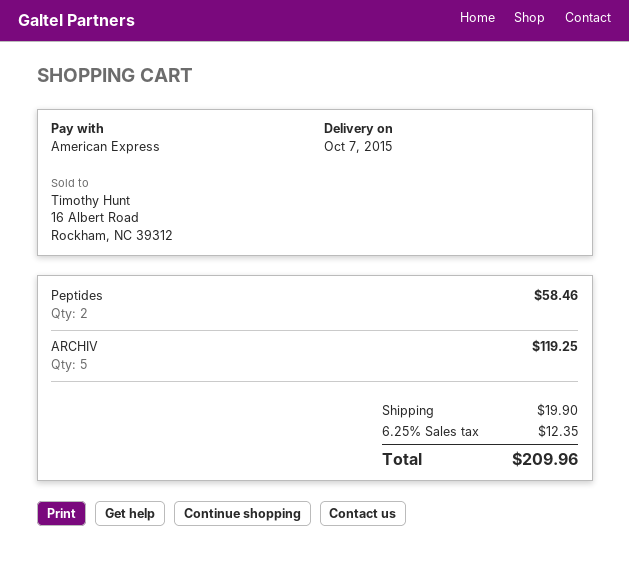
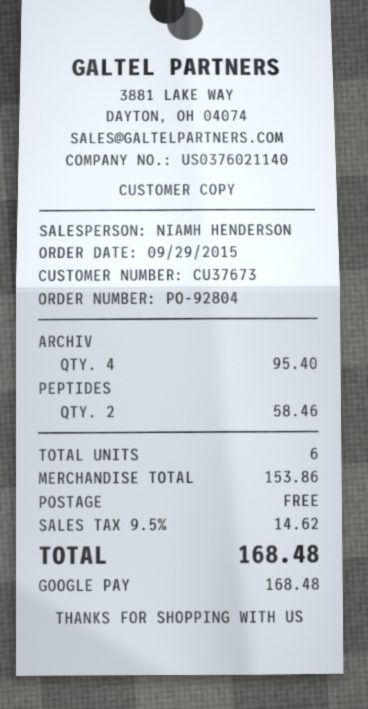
payment method: American Express -> Google Pay
ARCHIV: 5 for 119.25 -> 4 for 95.40
shipping: 19.90 -> 0.00
tax: 6.25% = 12.35 -> 9.5% = 14.62
total: 209.96 -> 168.48

